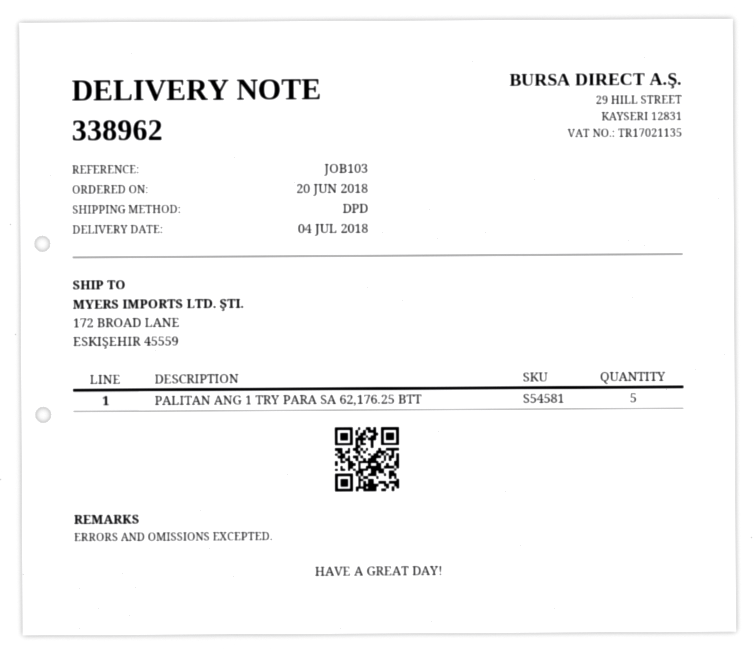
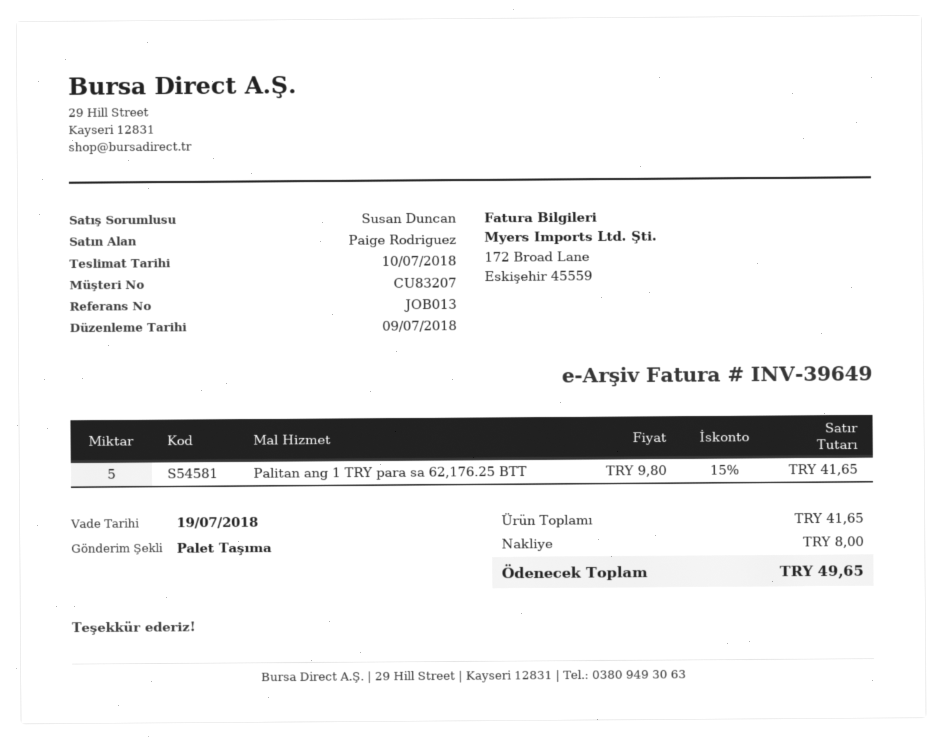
delivery date: 2018-07-04 -> 2018-07-10
reference: JOB103 -> JOB013
shipping method: DPD -> pallet freight

